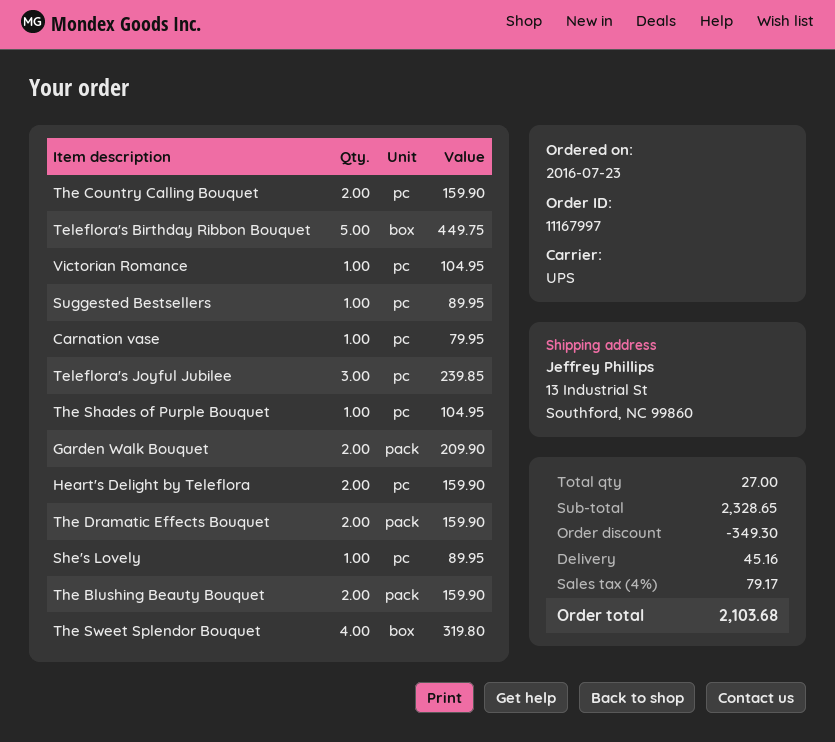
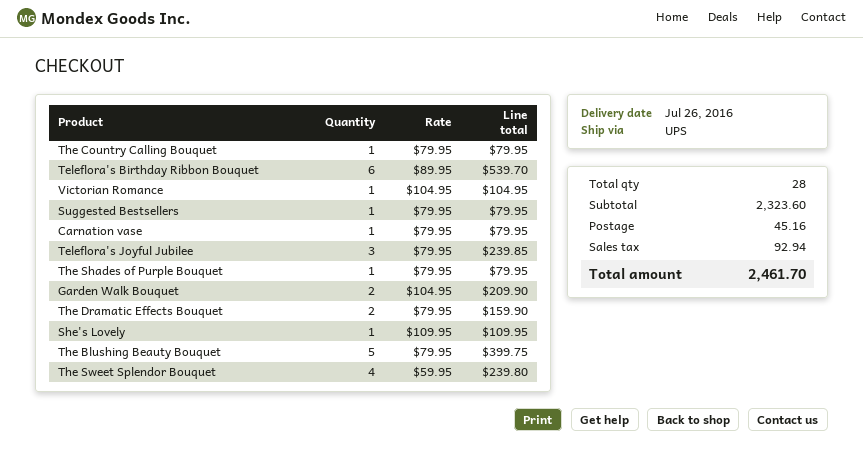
The Country Calling Bouquet: 2 for 159.90 -> 1 for 79.95
Teleflora's Birthday Ribbon Bouquet: 5 for 449.75 -> 6 for 539.70
Suggested Bestsellers: 1 for 89.95 -> 1 for 79.95
The Shades of Purple Bouquet: 1 for 104.95 -> 1 for 79.95
Heart's Delight by Teleflora: 2 for 159.90 -> none
She's Lovely: 1 for 89.95 -> 1 for 109.95
The Blushing Beauty Bouquet: 2 for 159.90 -> 5 for 399.75
The Sweet Splendor Bouquet: 4 for 319.80 -> 4 for 239.80
total quantity: 27 -> 28
subtotal: 2328.65 -> 2323.60
discount: 349.30 -> none
tax: 79.17 -> 92.94
total: 2103.68 -> 2461.70

